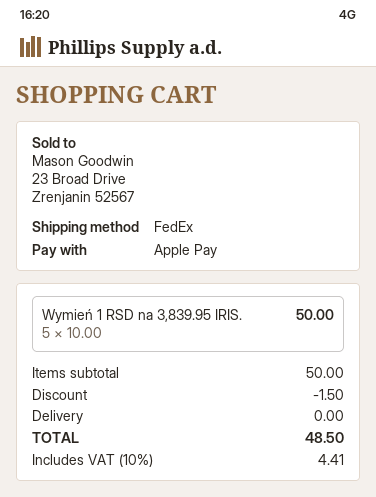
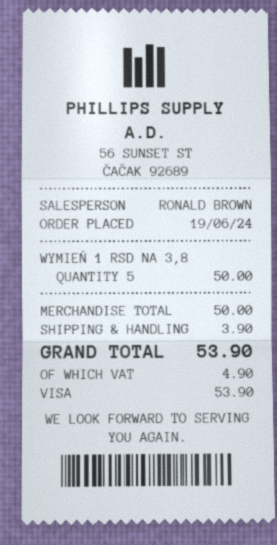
payment method: Apple Pay -> Visa
discount: 1.50 -> none
shipping: 0.00 -> 3.90
tax: 4.41 -> 4.90
total: 48.50 -> 53.90

